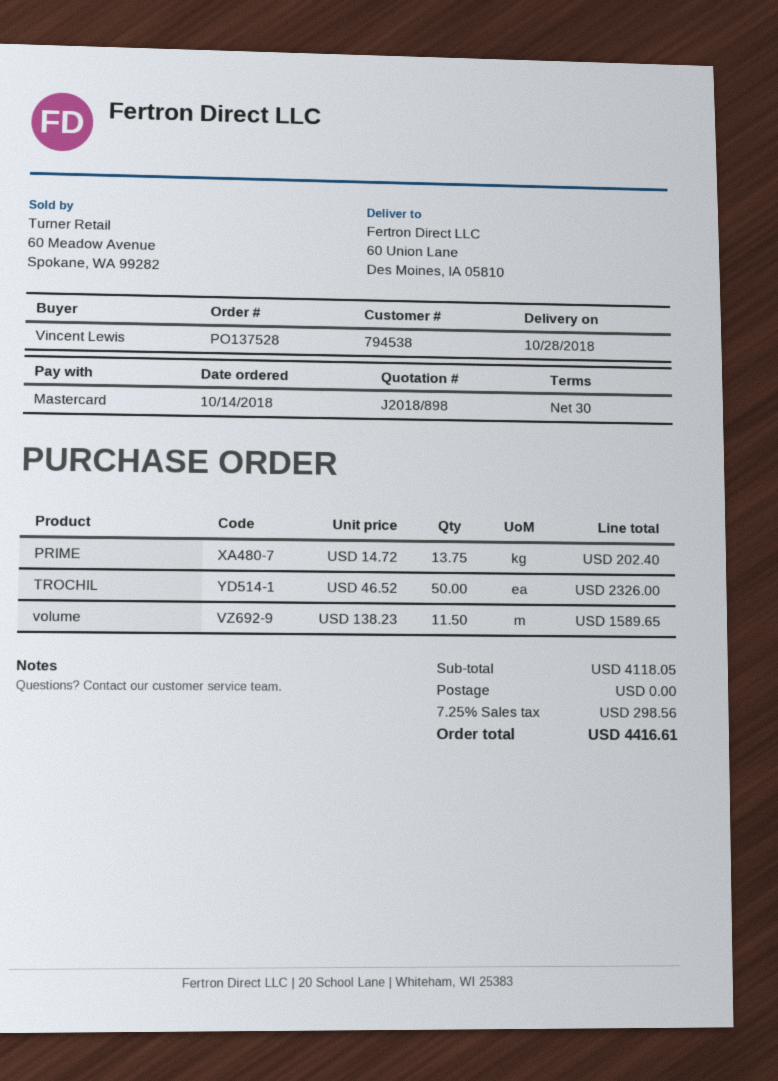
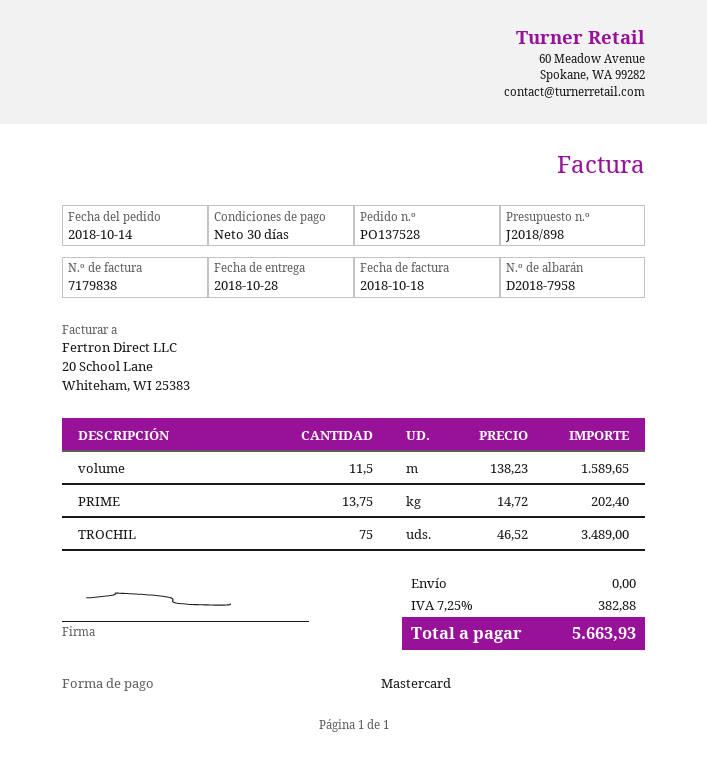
TROCHIL: 50 x 46.52 = 2326.00 -> 75 x 46.52 = 3489.00
tax: 7.25% = 298.56 -> 7.25% = 382.88
total: 4416.61 -> 5663.93

